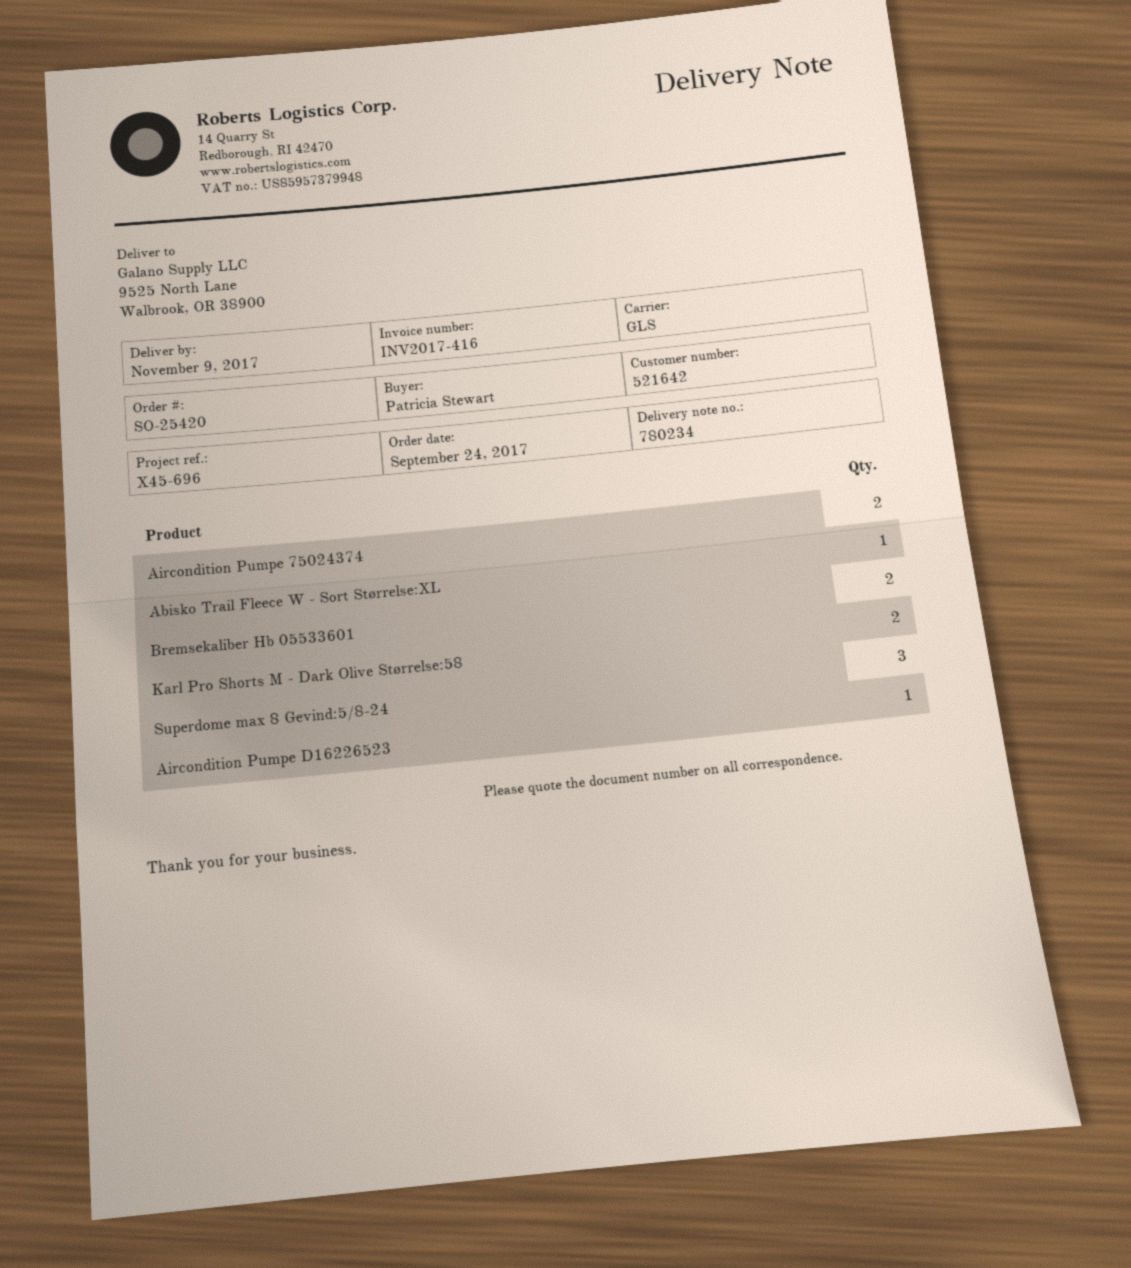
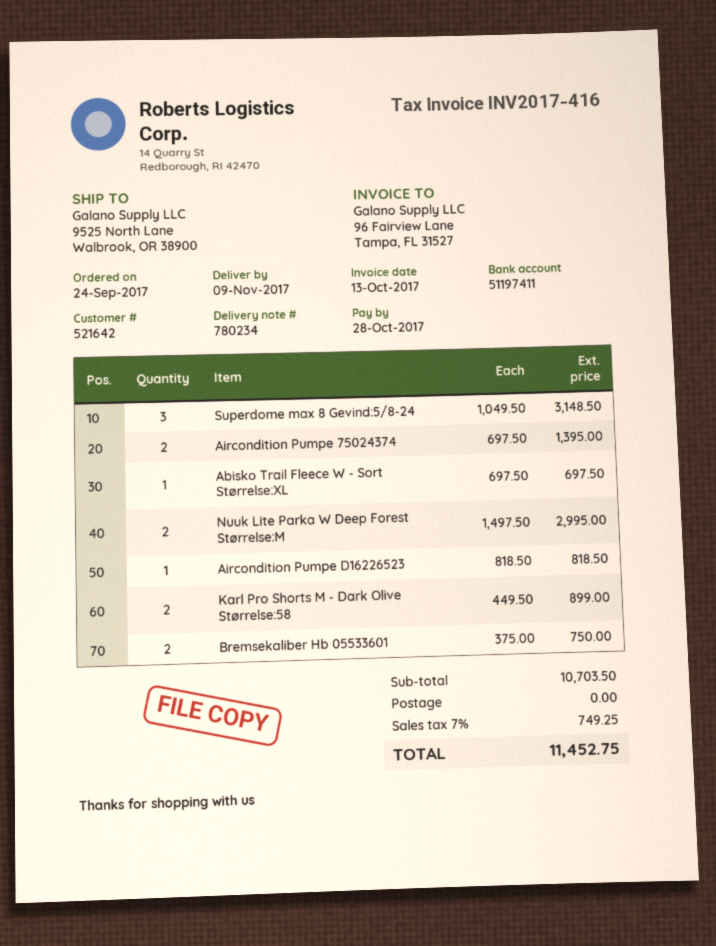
Nuuk Lite Parka W Deep Forest Størrelse:M: none -> 2

